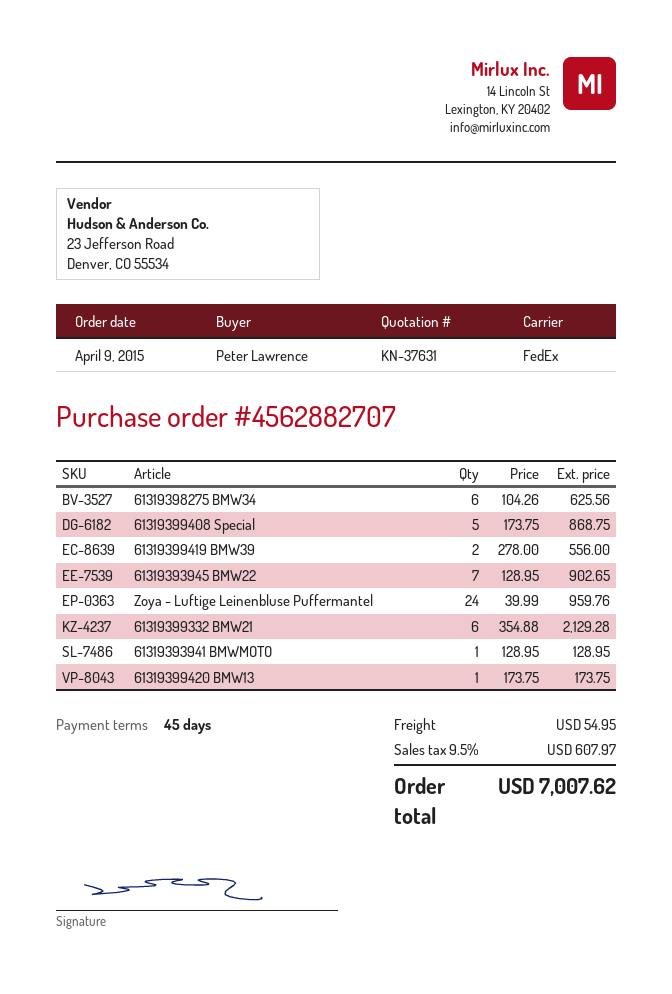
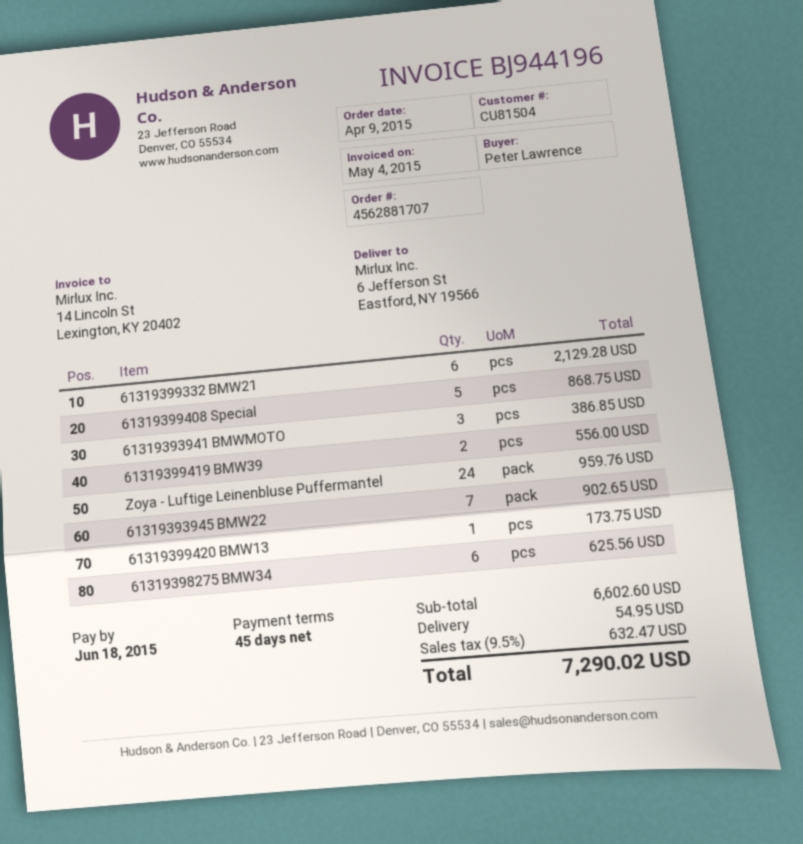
order number: 4562882707 -> 4562881707
61319393941 BMWMOTO: 1 for 128.95 -> 3 for 386.85
tax: 9.5% = 607.97 -> 9.5% = 632.47
total: 7007.62 -> 7290.02

